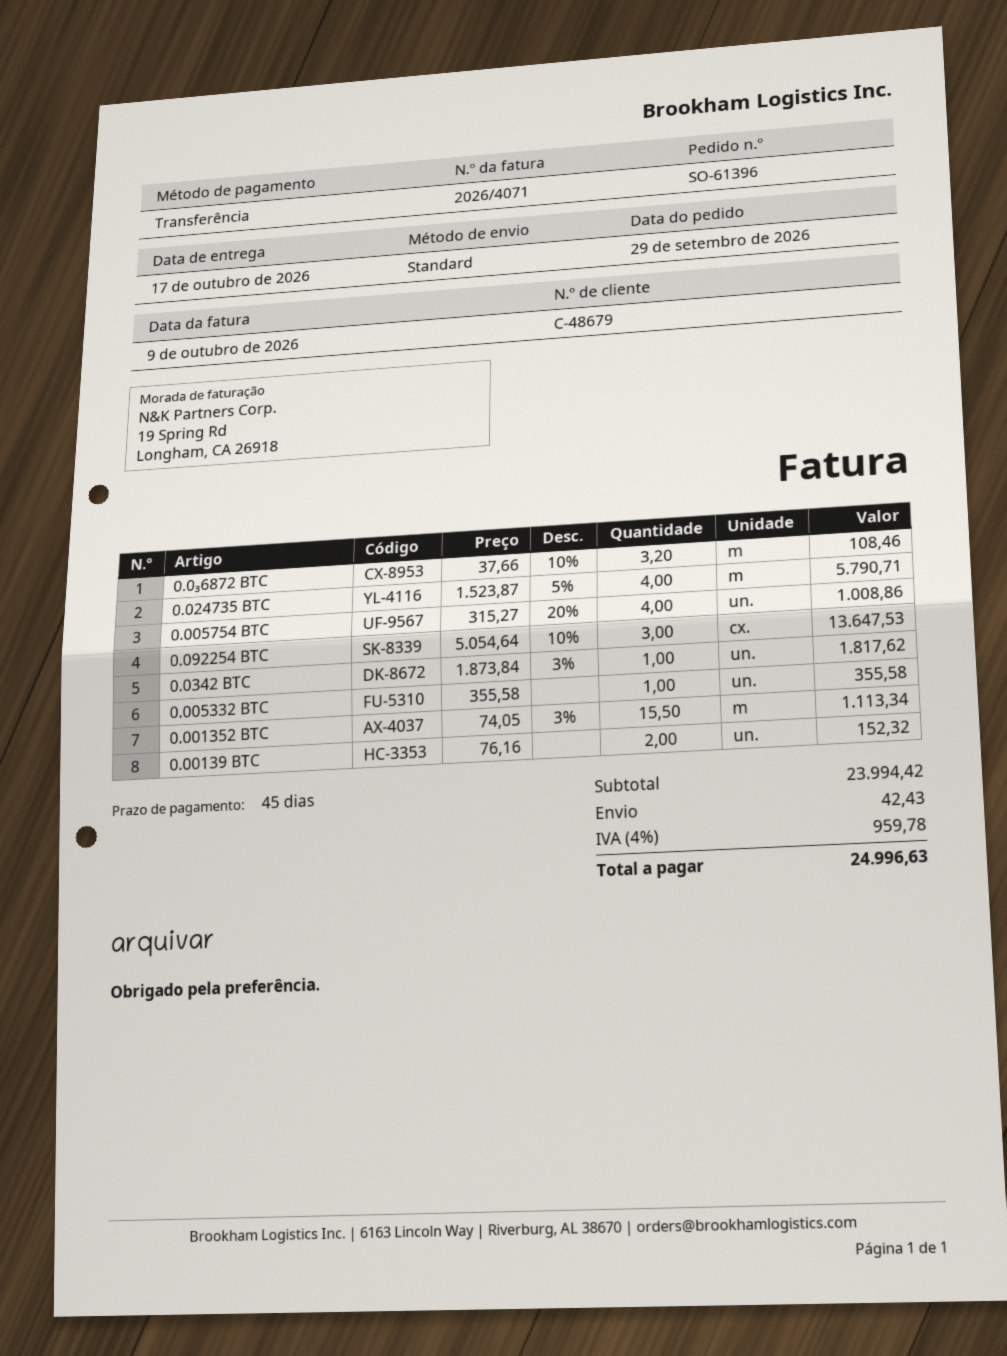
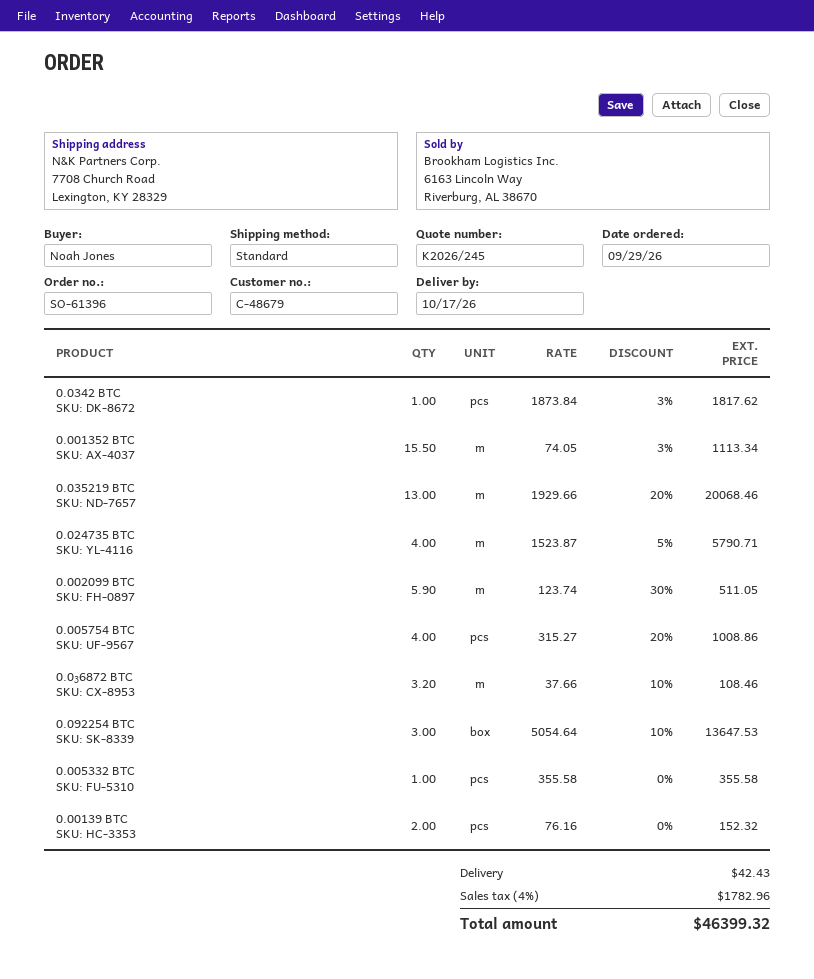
0.035219 BTC: none -> 13 x 1929.66 - 20% = 20068.46
0.002099 BTC: none -> 5.9 x 123.74 - 30% = 511.05
tax: 4% = 959.78 -> 4% = 1782.96
total: 24996.63 -> 46399.32

